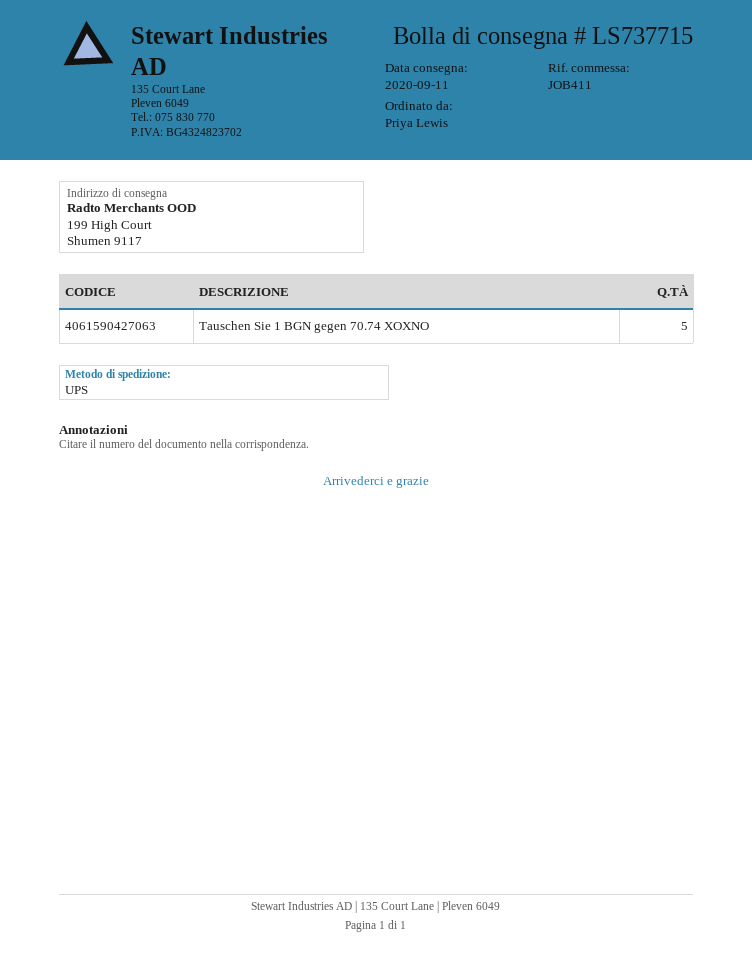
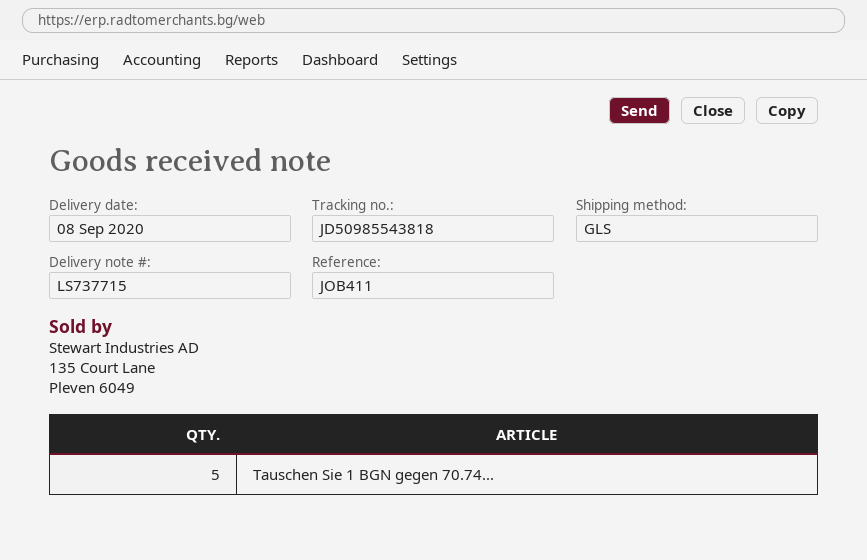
delivery date: 2020-09-11 -> 2020-09-08
shipping method: UPS -> GLS

